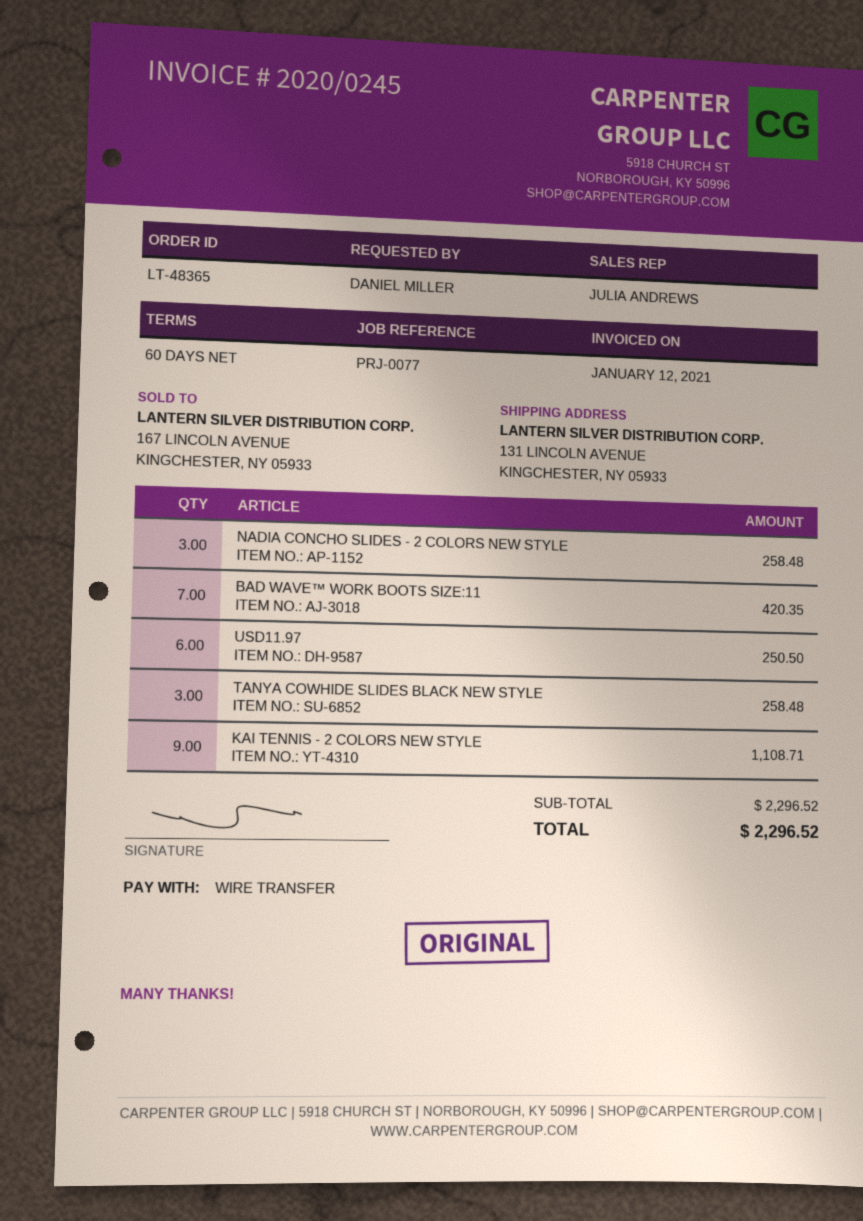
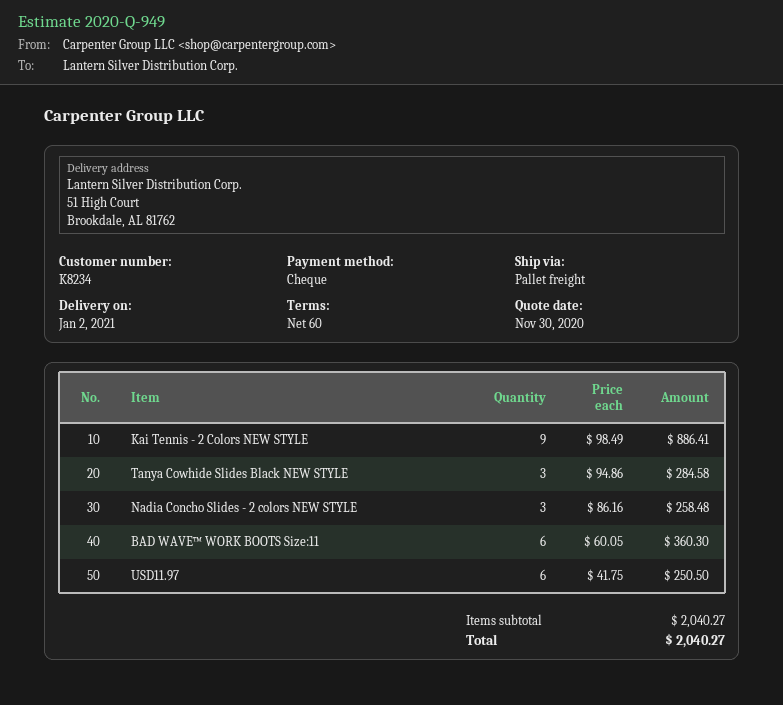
payment method: bank transfer -> cheque
ship to: 131 LINCOLN AVENUE, KINGCHESTER, NY 05933 -> 51 High Court, Brookdale, AL 81762
BAD WAVE™ WORK BOOTS SIZE:11: 7 for 420.35 -> 6 for 360.30
TANYA COWHIDE SLIDES BLACK NEW STYLE: 3 for 258.48 -> 3 for 284.58
KAI TENNIS - 2 COLORS NEW STYLE: 9 for 1108.71 -> 9 for 886.41
subtotal: 2296.52 -> 2040.27
total: 2296.52 -> 2040.27

